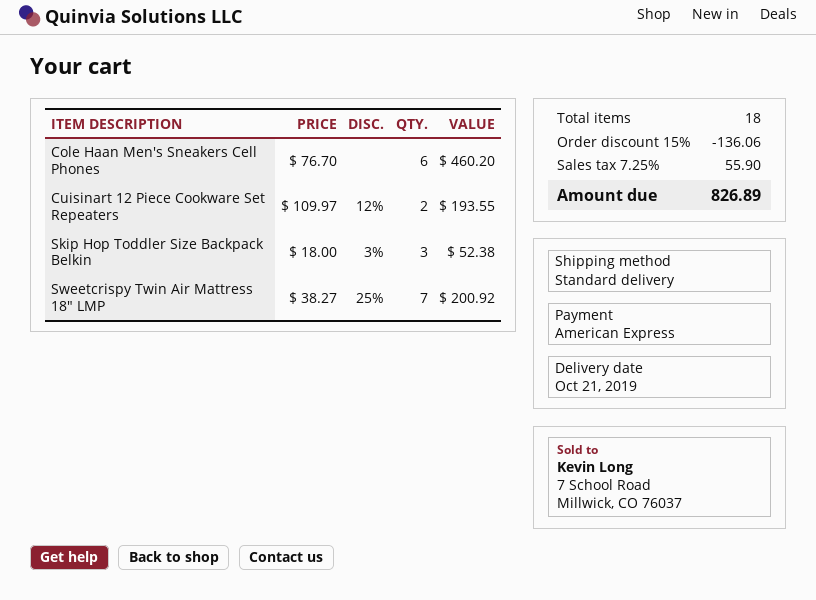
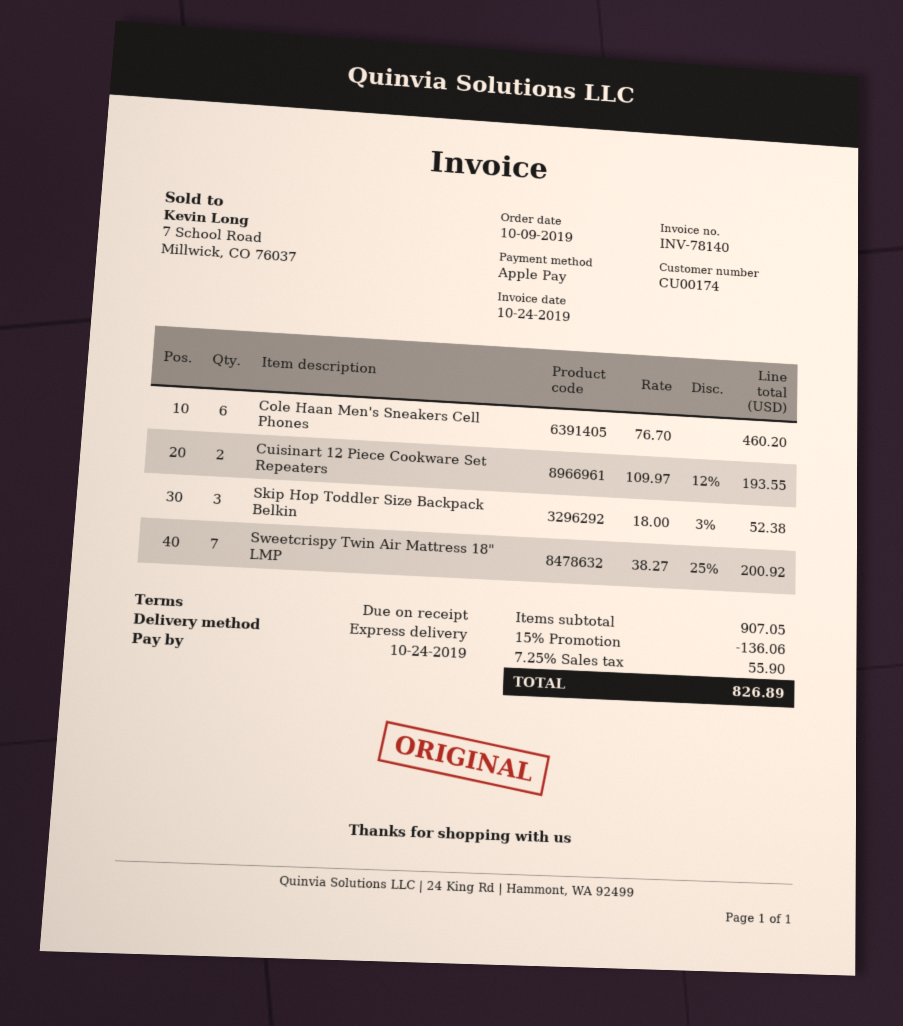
payment method: American Express -> Apple Pay
shipping method: standard -> express

